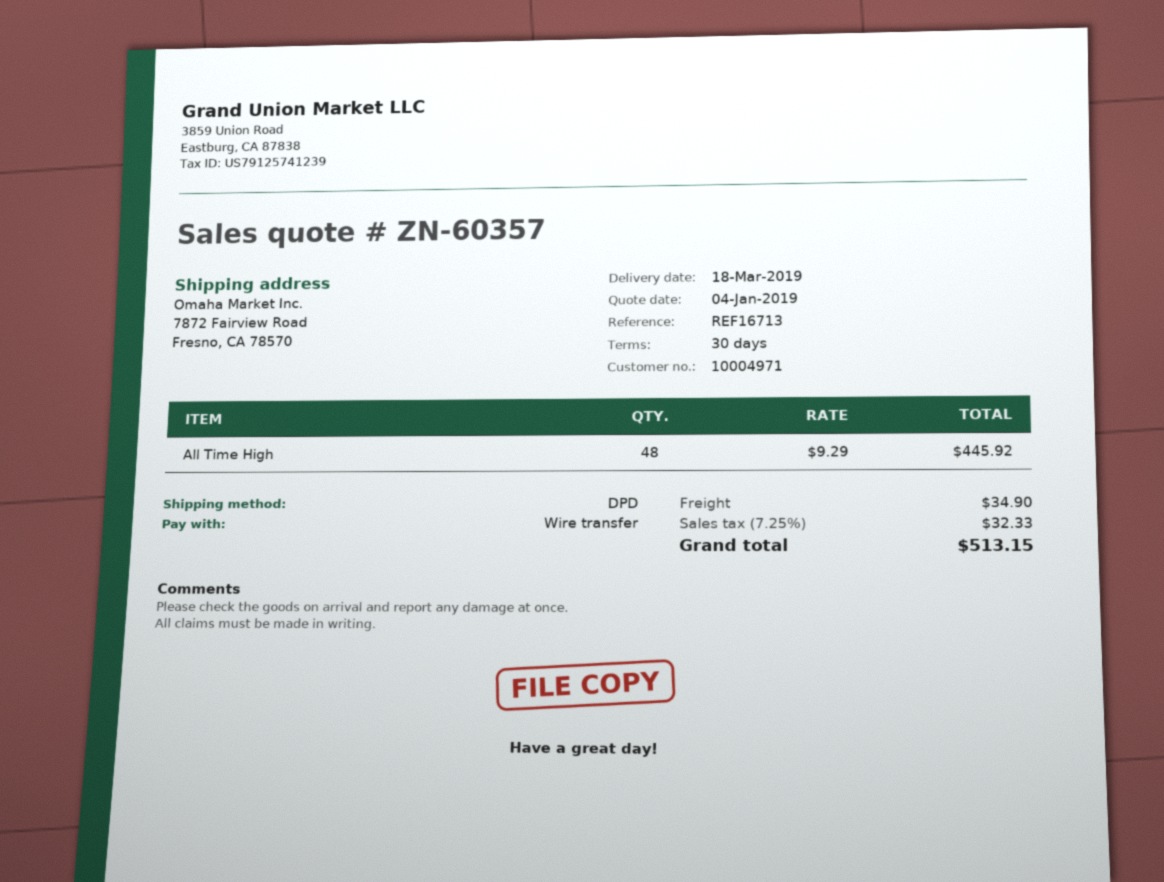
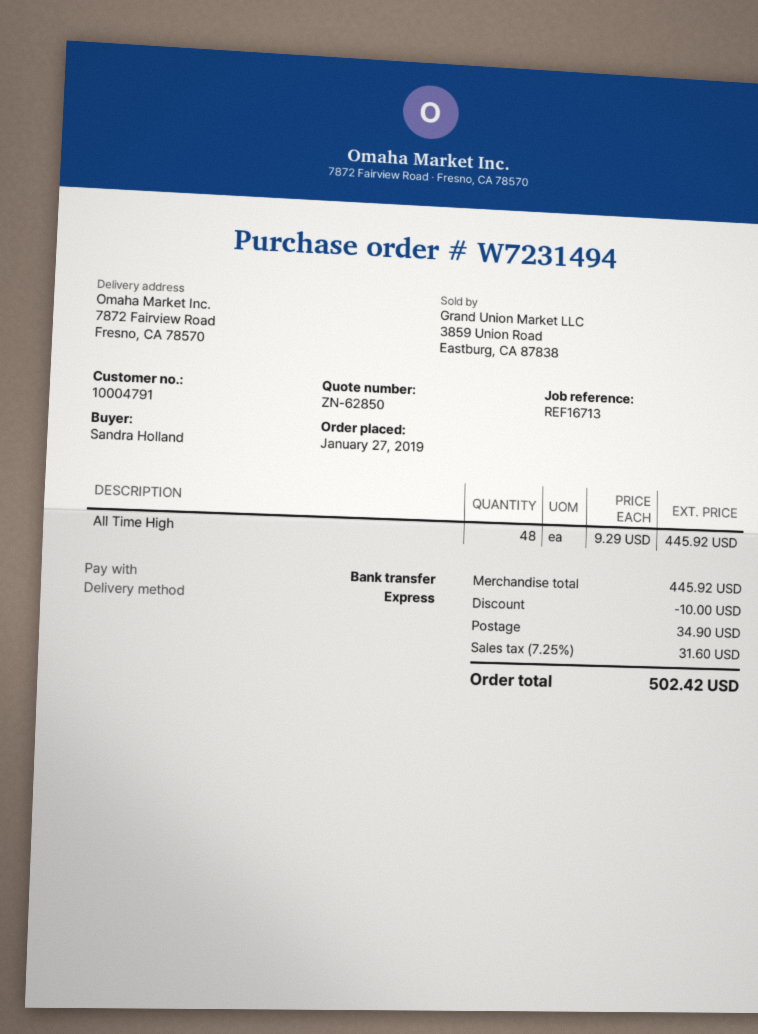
quote number: ZN-60357 -> ZN-62850
customer number: 10004971 -> 10004791
shipping method: DPD -> express
discount: none -> 10.00
tax: 7.25% = 32.33 -> 7.25% = 31.60
total: 513.15 -> 502.42

